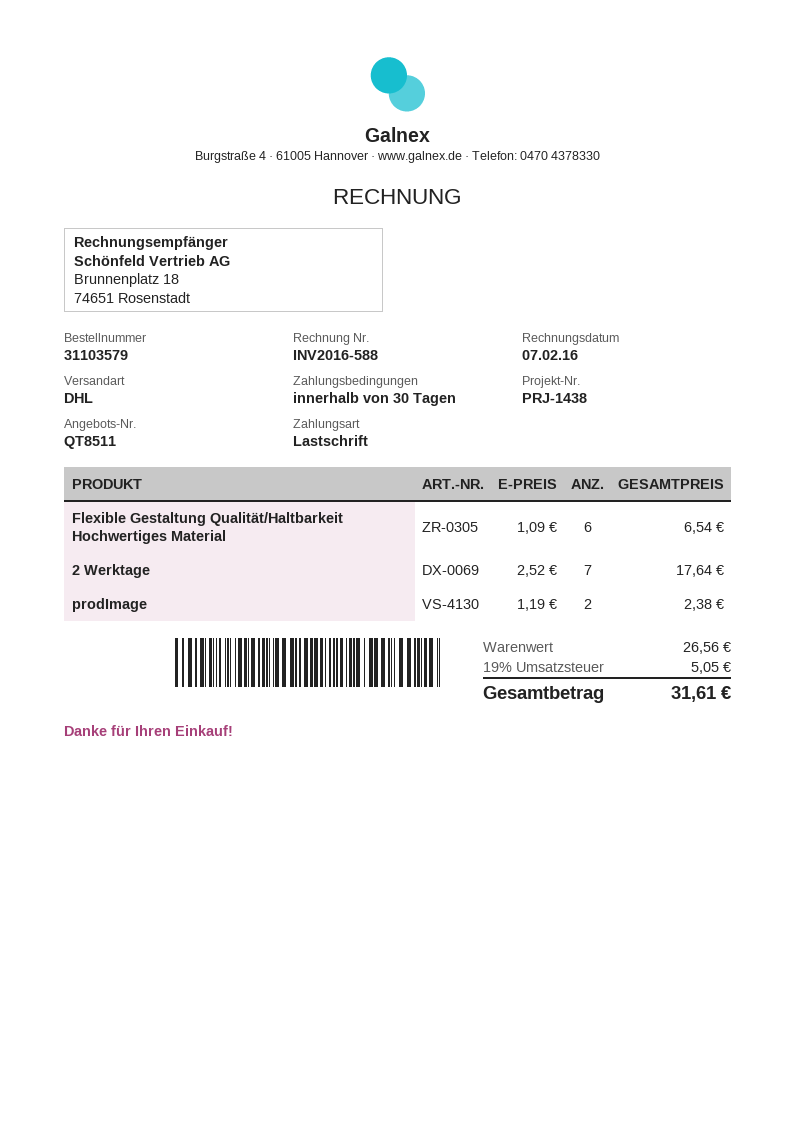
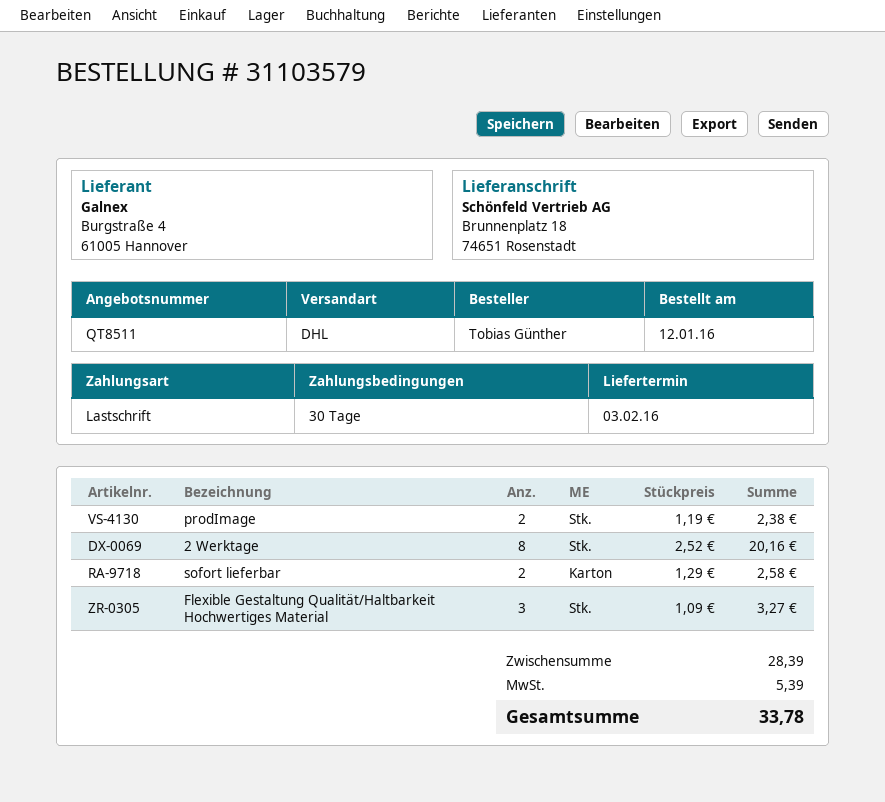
Flexible Gestaltung Qualität/Haltbarkeit Hochwertiges Material: 6 x 1.09 = 6.54 -> 3 x 1.09 = 3.27
2 Werktage: 7 x 2.52 = 17.64 -> 8 x 2.52 = 20.16
sofort lieferbar: none -> 2 x 1.29 = 2.58
subtotal: 26.56 -> 28.39
tax: 5.05 -> 5.39
total: 31.61 -> 33.78

